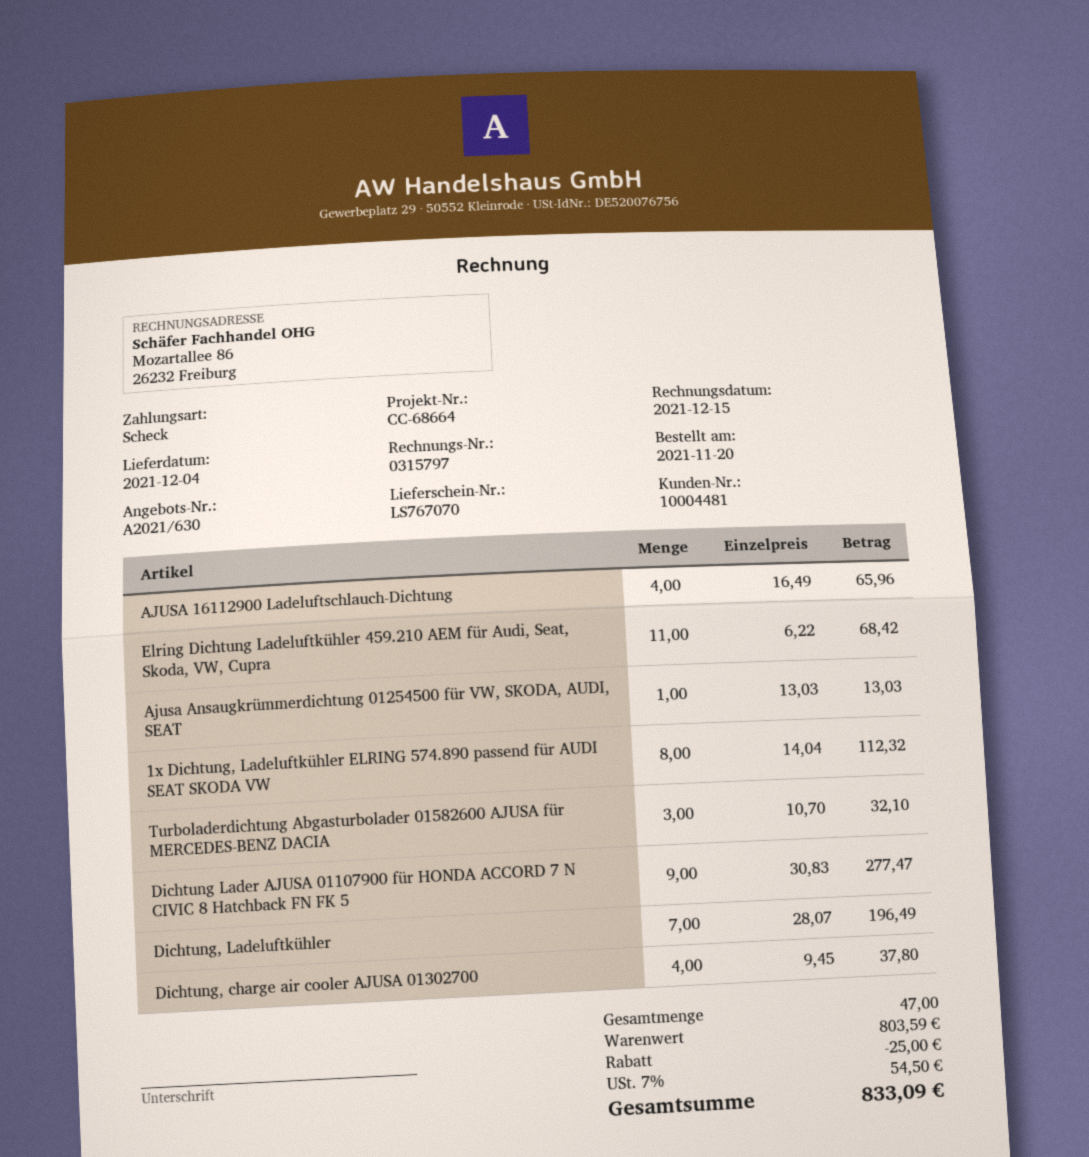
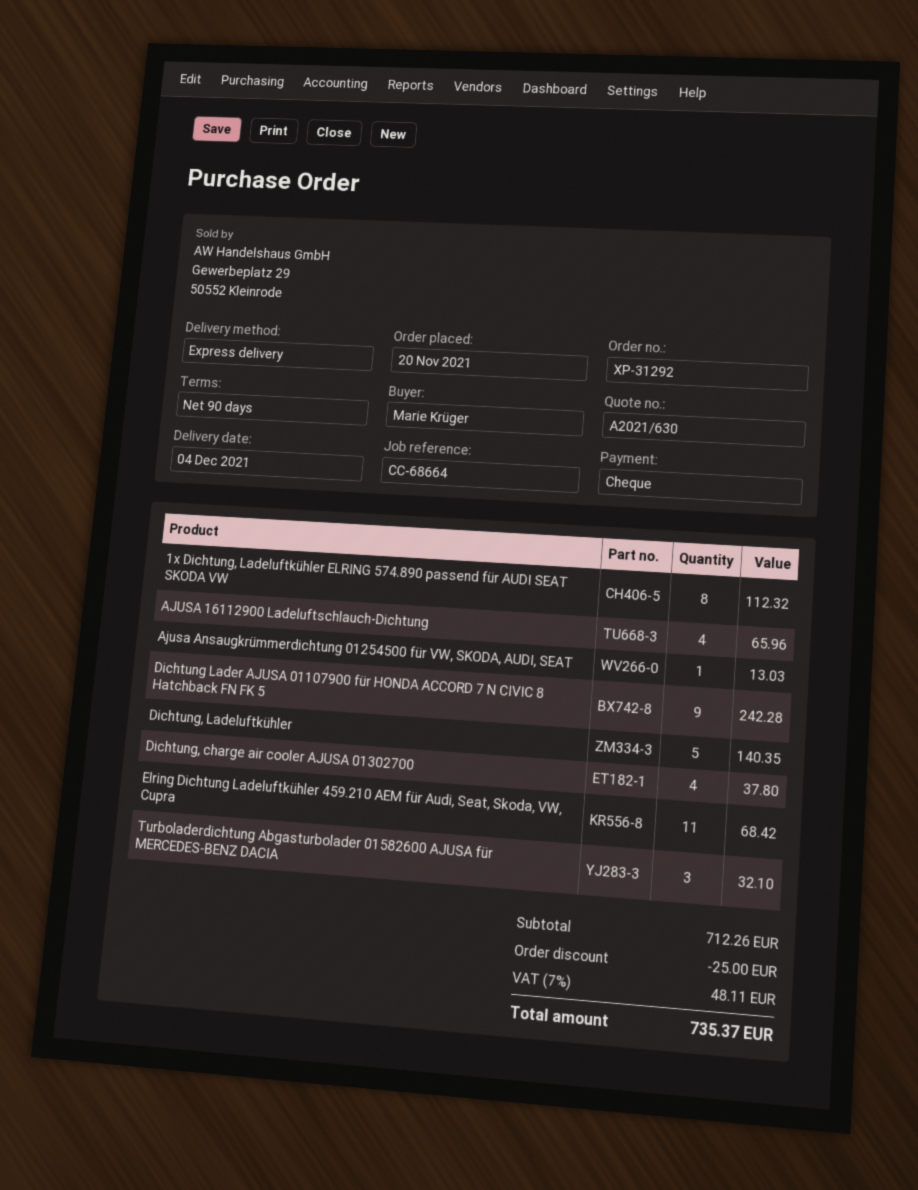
Dichtung Lader AJUSA 01107900 für HONDA ACCORD 7 N CIVIC 8 Hatchback FN FK 5: 9 for 277.47 -> 9 for 242.28
Dichtung, Ladeluftkühler: 7 for 196.49 -> 5 for 140.35
subtotal: 803.59 -> 712.26
tax: 7% = 54.50 -> 7% = 48.11
total: 833.09 -> 735.37

